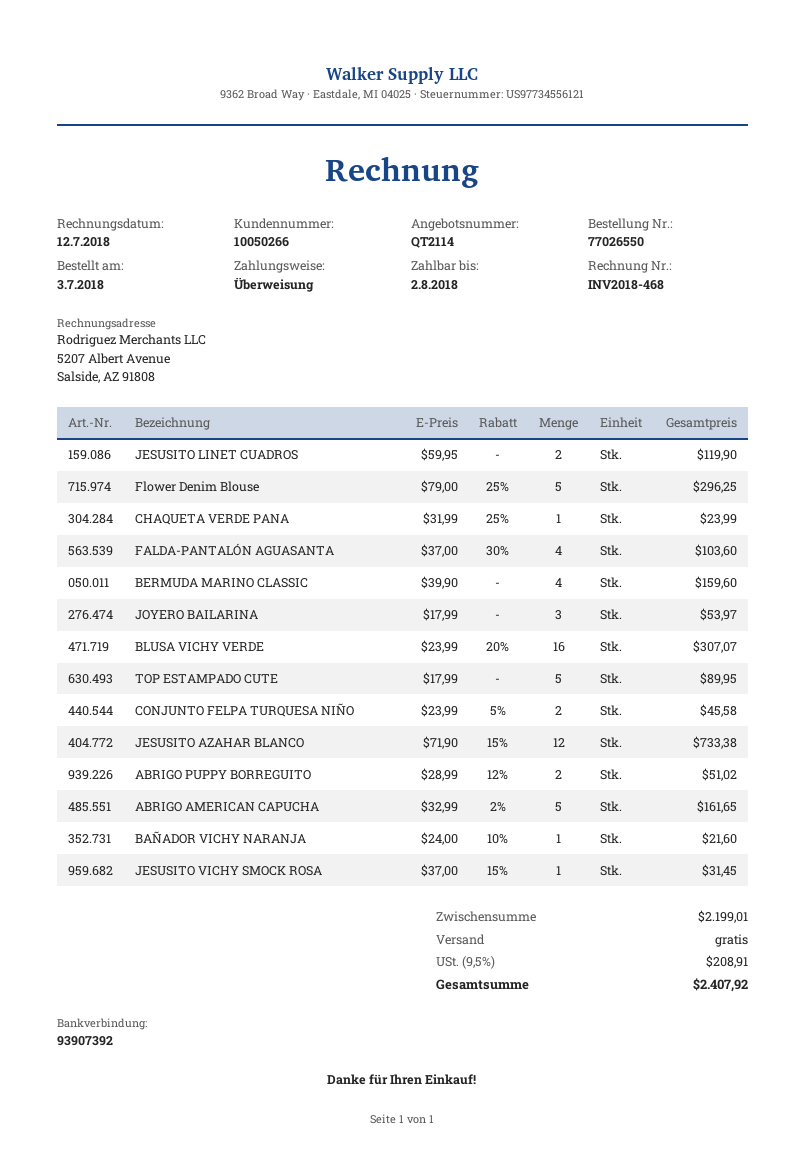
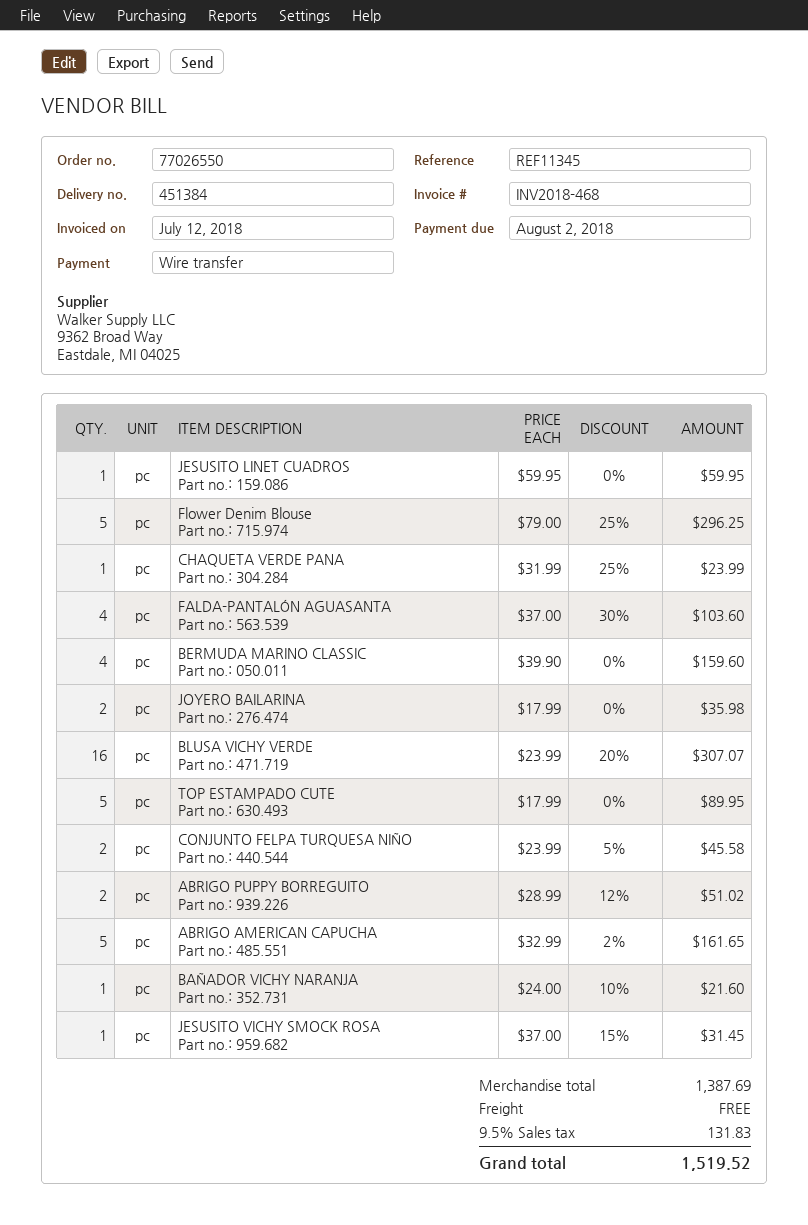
JESUSITO LINET CUADROS: 2 x 59.95 = 119.90 -> 1 x 59.95 = 59.95
JOYERO BAILARINA: 3 x 17.99 = 53.97 -> 2 x 17.99 = 35.98
JESUSITO AZAHAR BLANCO: 12 x 71.90 - 15% = 733.38 -> none
subtotal: 2199.01 -> 1387.69
tax: 9.5% = 208.91 -> 9.5% = 131.83
total: 2407.92 -> 1519.52

